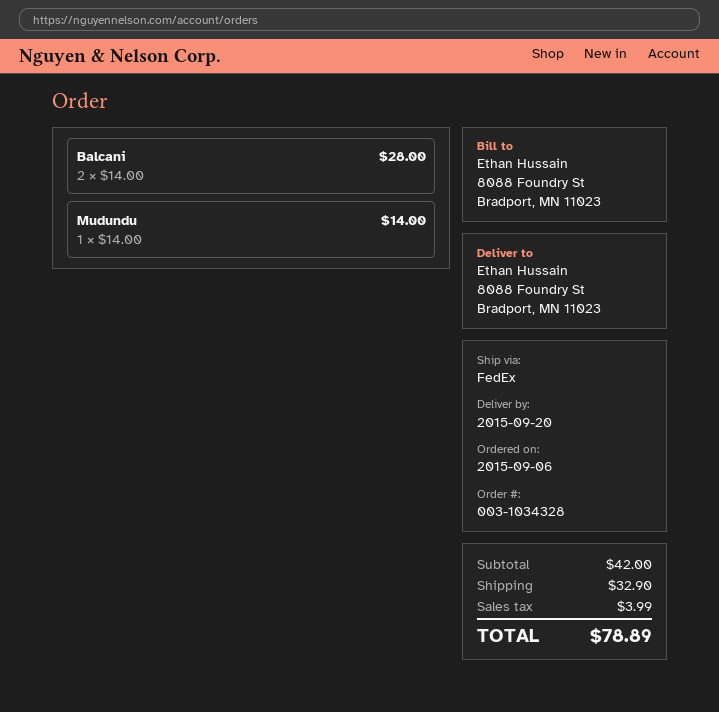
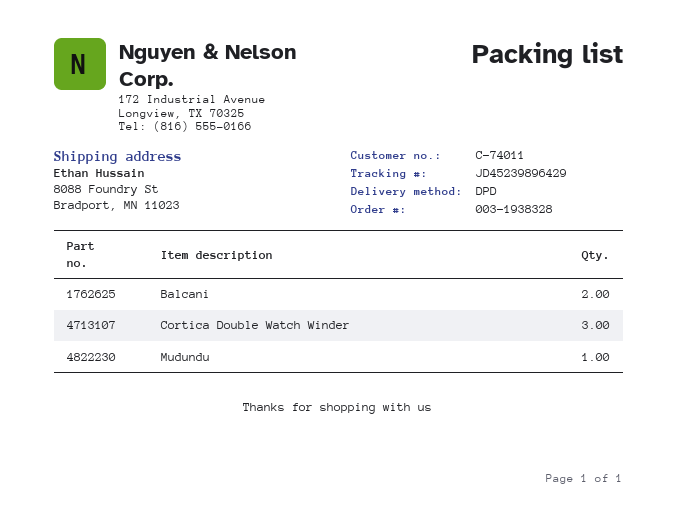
order number: 003-1034328 -> 003-1938328
shipping method: FedEx -> DPD
Cortica Double Watch Winder: none -> 3

